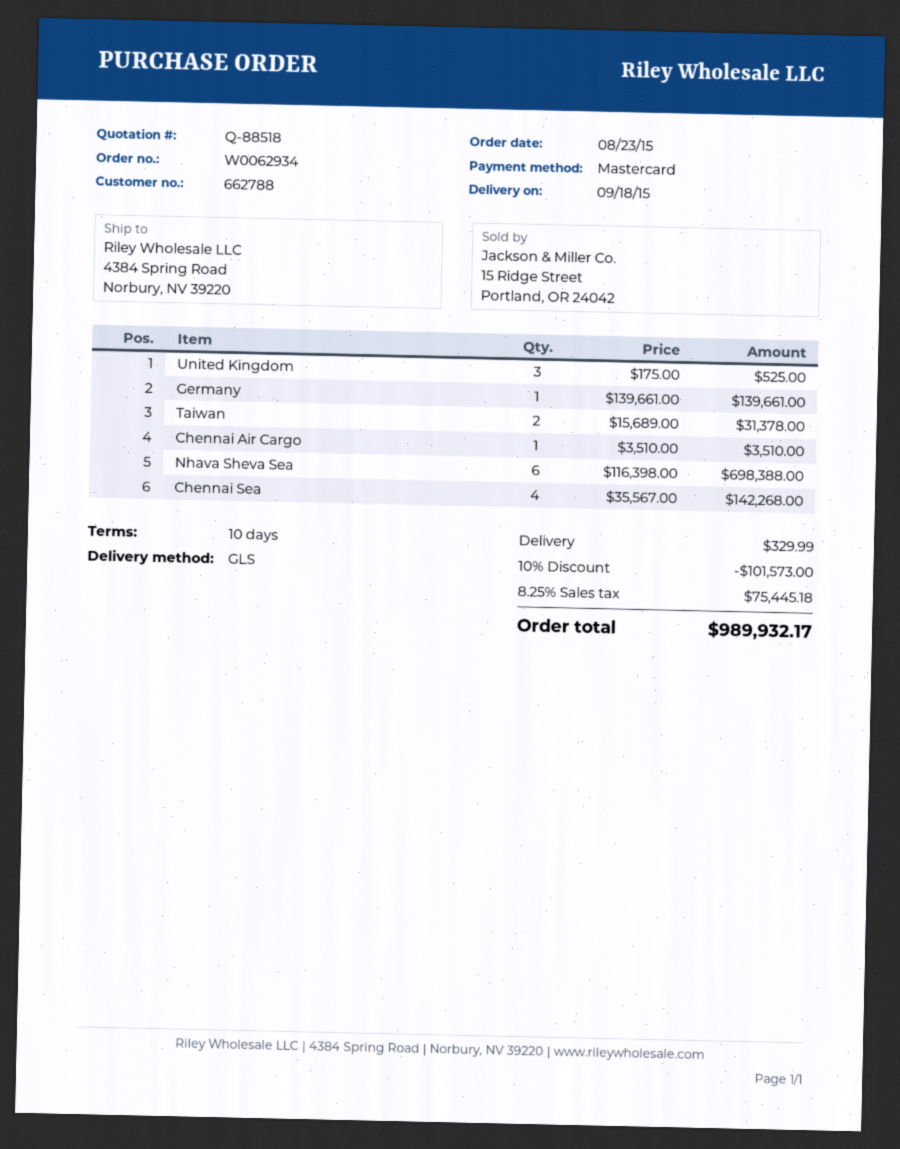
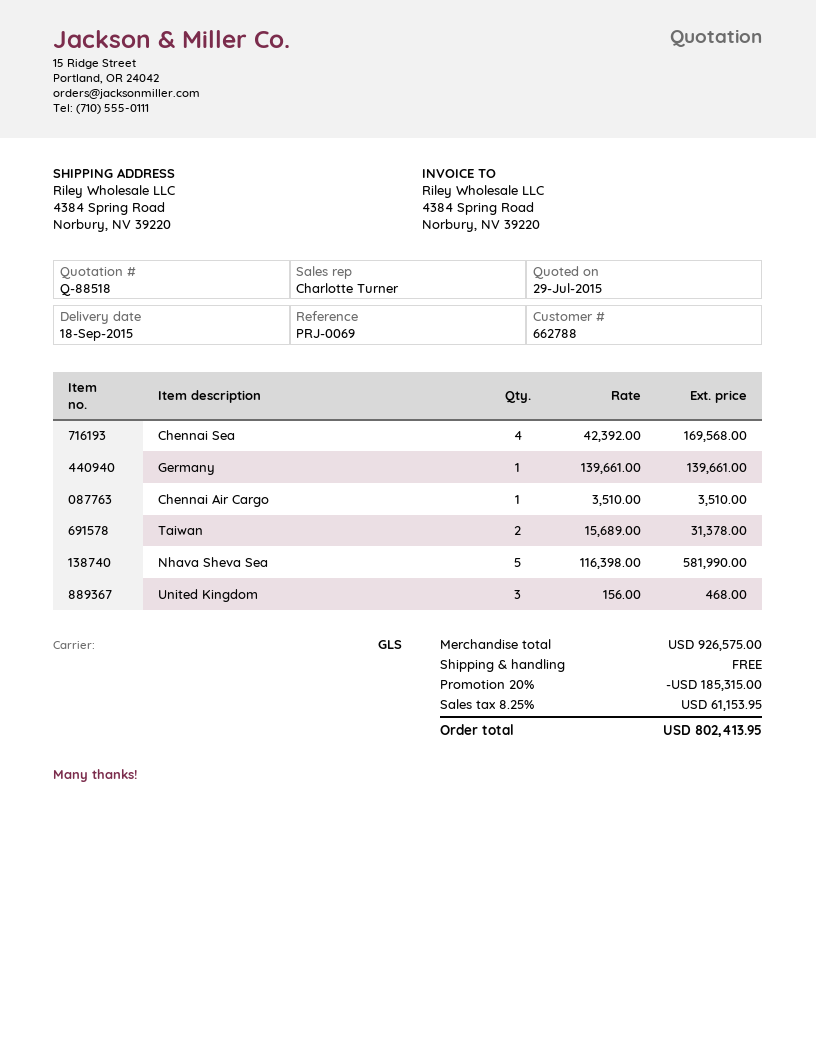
United Kingdom: 3 x 175.00 = 525.00 -> 3 x 156.00 = 468.00
Nhava Sheva Sea: 6 x 116398.00 = 698388.00 -> 5 x 116398.00 = 581990.00
Chennai Sea: 4 x 35567.00 = 142268.00 -> 4 x 42392.00 = 169568.00
discount: 10% = 101573.00 -> 20% = 185315.00
shipping: 329.99 -> 0.00
tax: 8.25% = 75445.18 -> 8.25% = 61153.95
total: 989932.17 -> 802413.95

